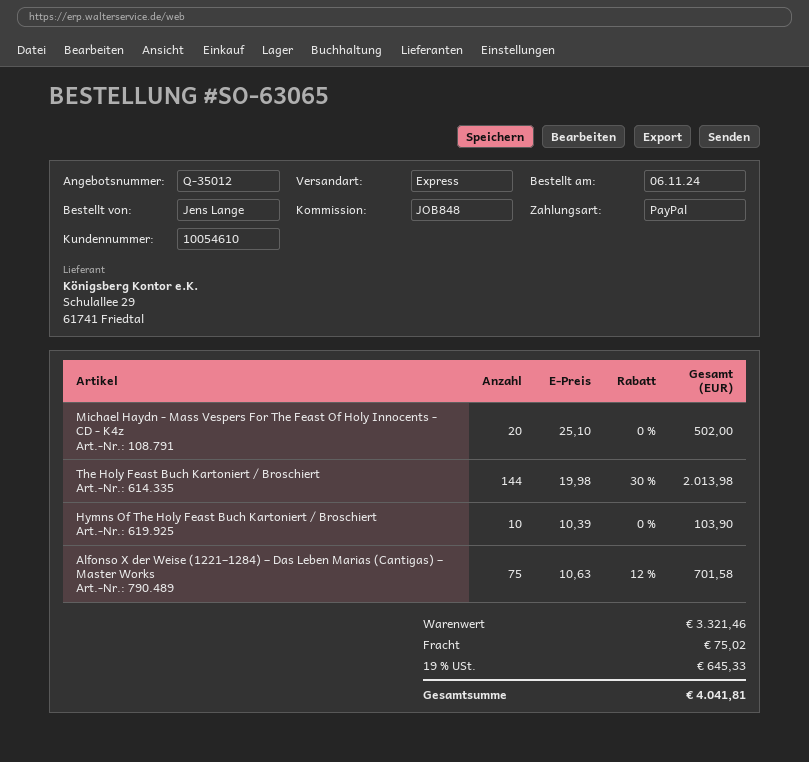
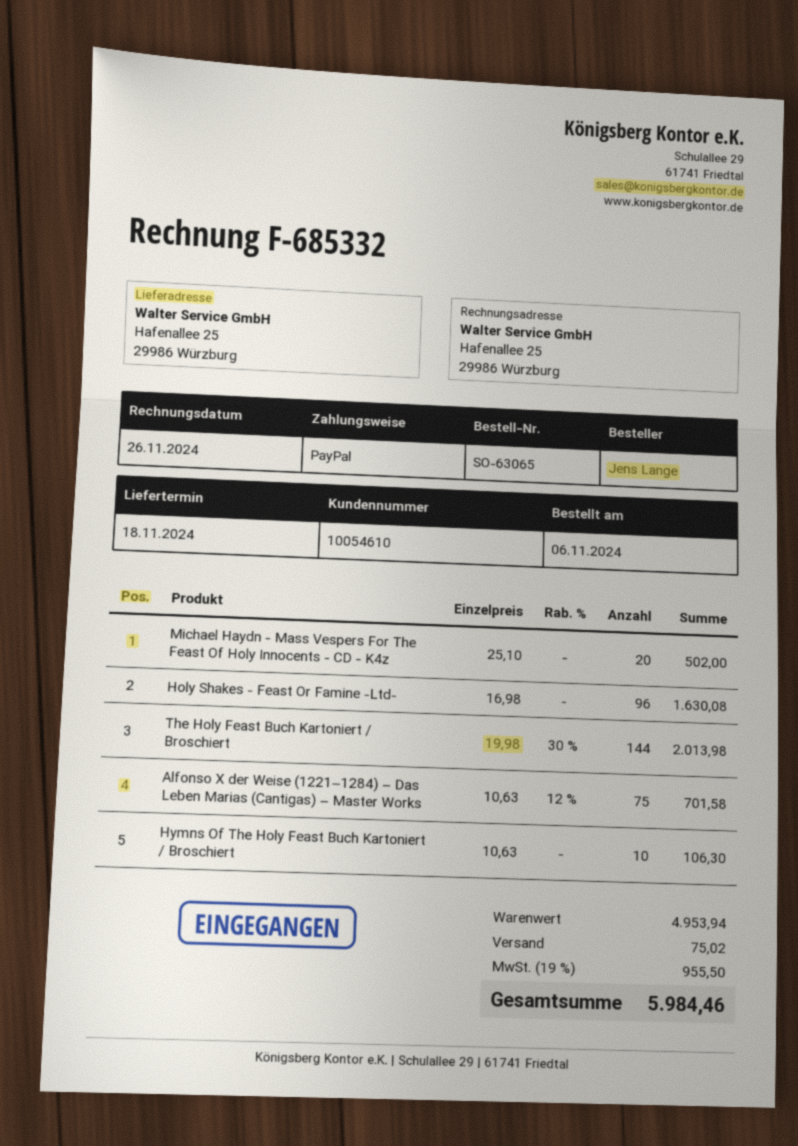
Hymns Of The Holy Feast Buch Kartoniert / Broschiert: 10 x 10.39 = 103.90 -> 10 x 10.63 = 106.30
Holy Shakes - Feast Or Famine -Ltd-: none -> 96 x 16.98 = 1630.08
subtotal: 3321.46 -> 4953.94
tax: 19% = 645.33 -> 19% = 955.50
total: 4041.81 -> 5984.46

